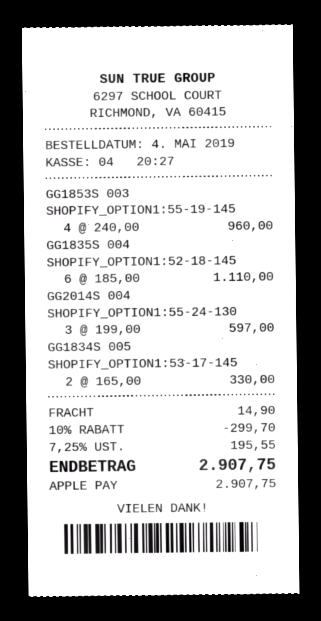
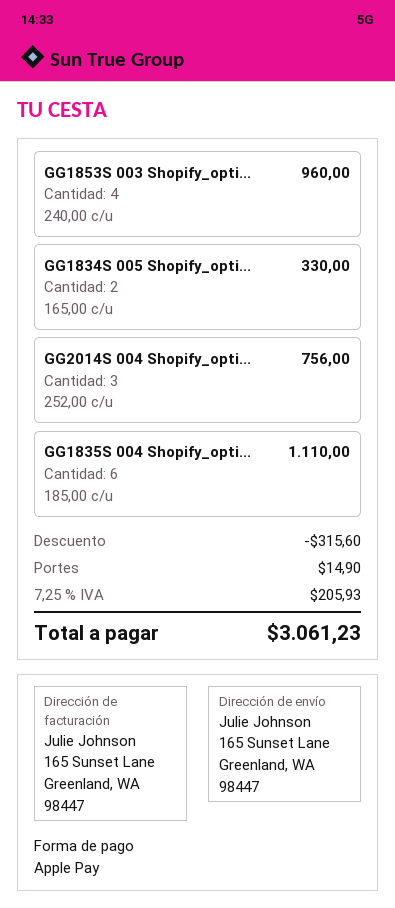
GG2014S 004 SHOPIFY_OPTION1:55-24-130: 3 x 199.00 = 597.00 -> 3 x 252.00 = 756.00
discount: 299.70 -> 315.60
tax: 7.25% = 195.55 -> 7.25% = 205.93
total: 2907.75 -> 3061.23

